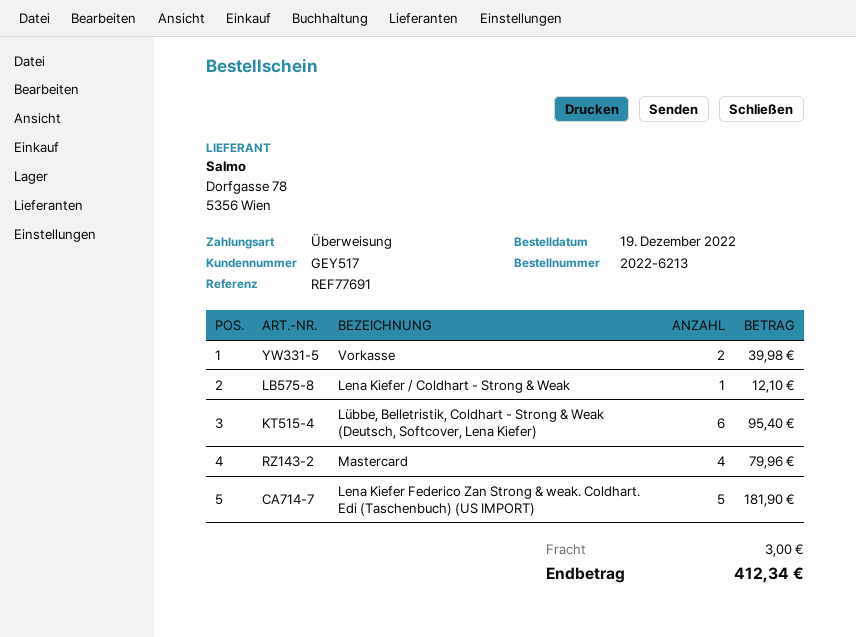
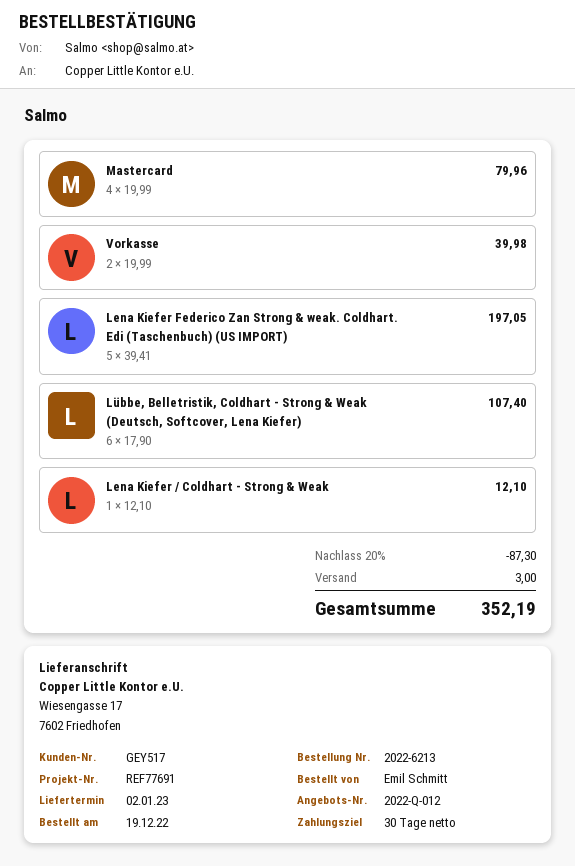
Lübbe, Belletristik, Coldhart - Strong & Weak (Deutsch, Softcover, Lena Kiefer): 6 for 95.40 -> 6 for 107.40
Lena Kiefer Federico Zan Strong & weak. Coldhart. Edi (Taschenbuch) (US IMPORT): 5 for 181.90 -> 5 for 197.05
discount: none -> 20% = 87.30
total: 412.34 -> 352.19

